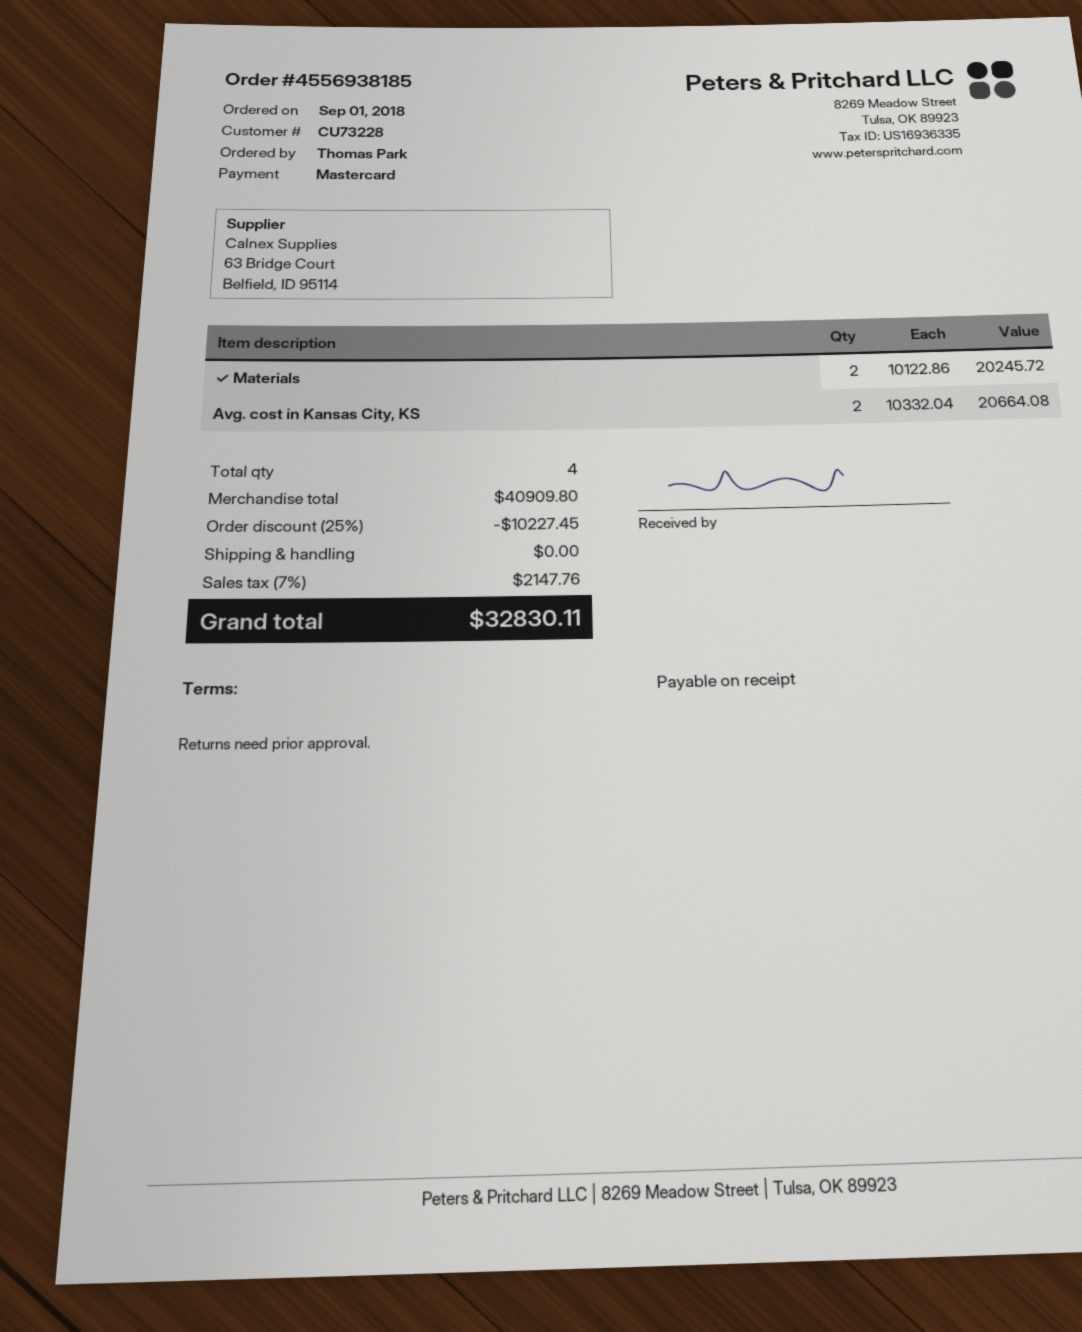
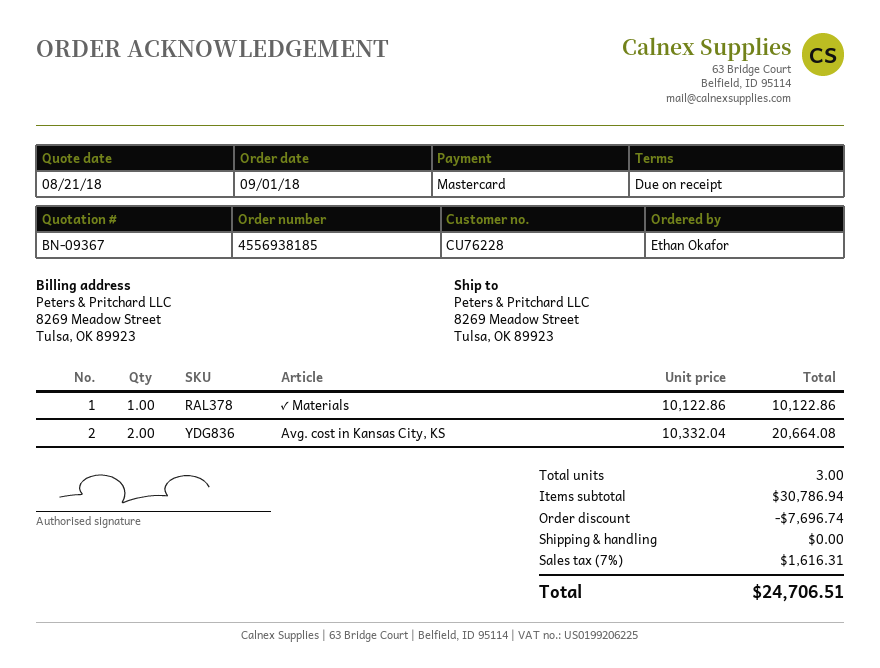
customer number: CU73228 -> CU76228
ordered by: Thomas Park -> Ethan Okafor
✓ Materials: 2 x 10122.86 = 20245.72 -> 1 x 10122.86 = 10122.86
total quantity: 4 -> 3
subtotal: 40909.80 -> 30786.94
discount: 10227.45 -> 7696.74
tax: 7% = 2147.76 -> 7% = 1616.31
total: 32830.11 -> 24706.51

